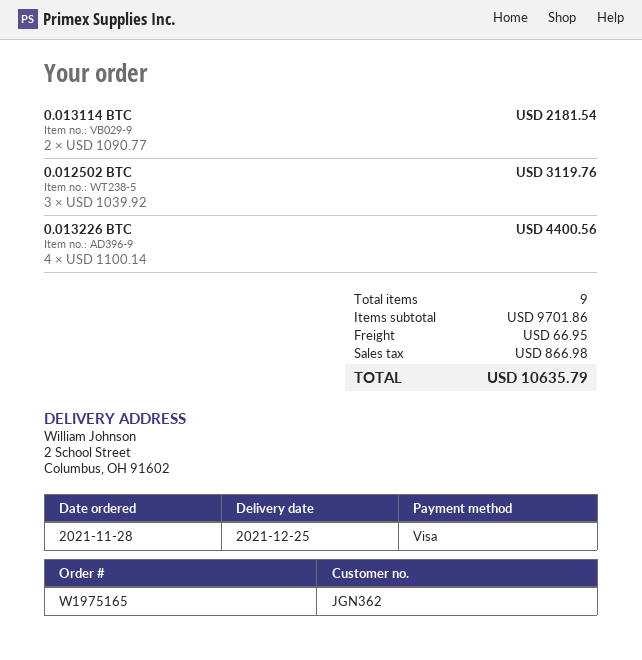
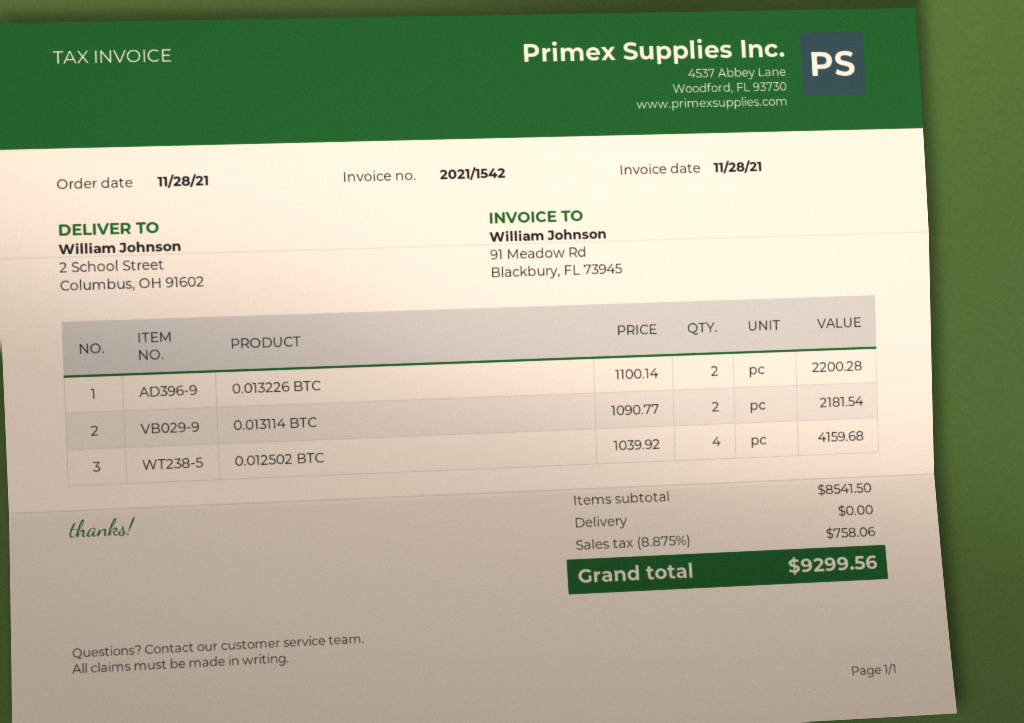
0.012502 BTC: 3 x 1039.92 = 3119.76 -> 4 x 1039.92 = 4159.68
0.013226 BTC: 4 x 1100.14 = 4400.56 -> 2 x 1100.14 = 2200.28
subtotal: 9701.86 -> 8541.50
shipping: 66.95 -> 0.00
tax: 866.98 -> 758.06
total: 10635.79 -> 9299.56

